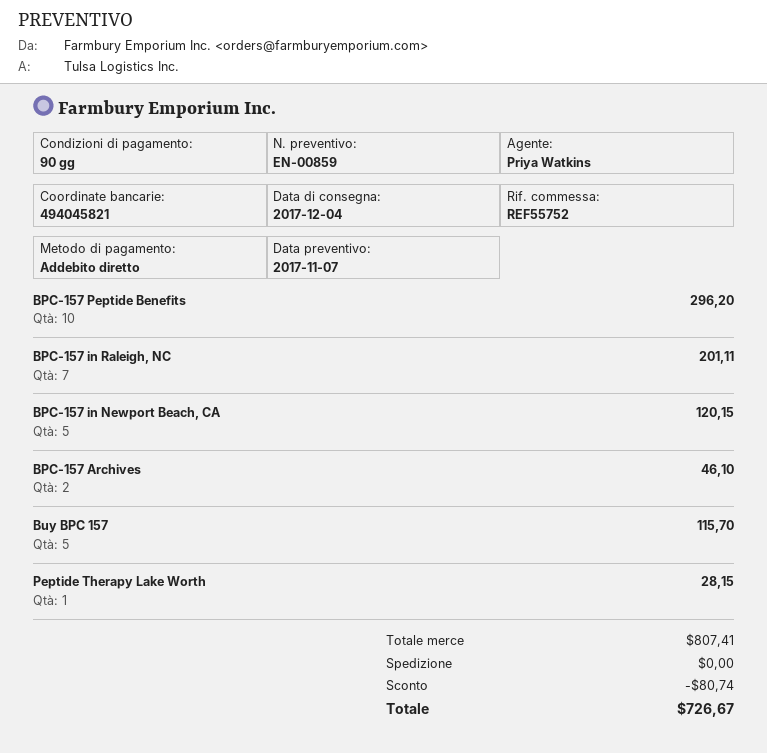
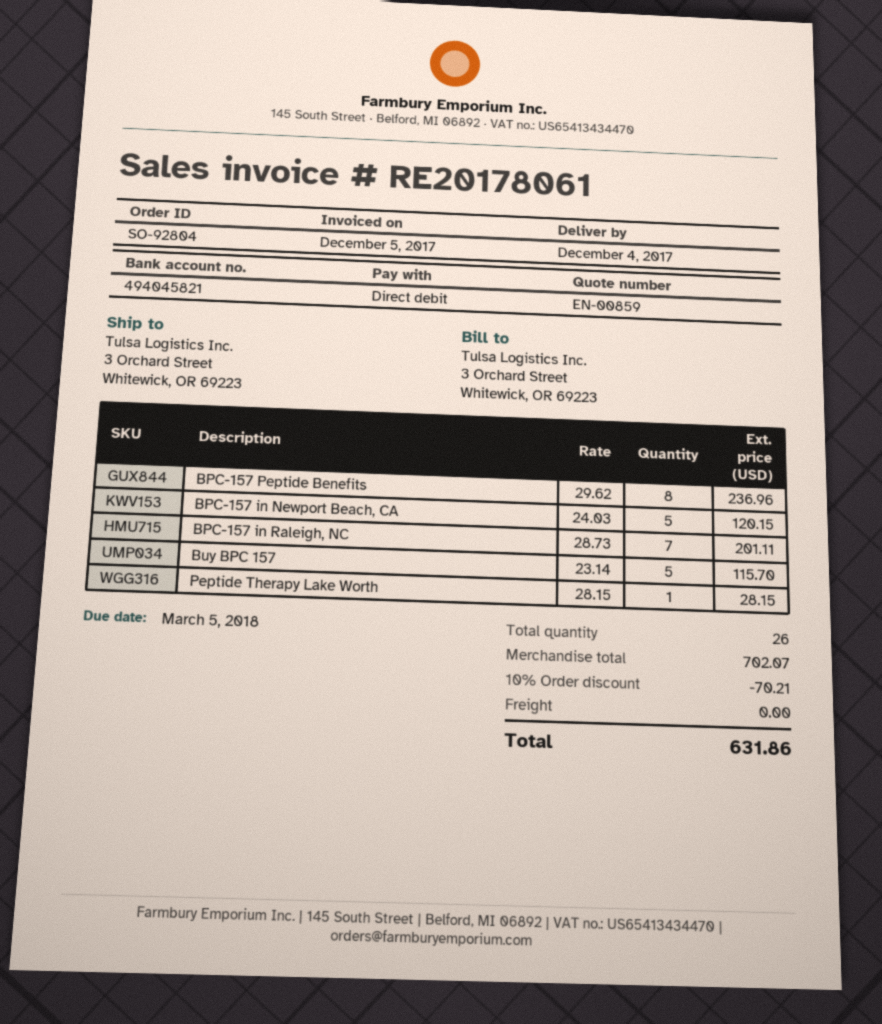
BPC-157 Peptide Benefits: 10 for 296.20 -> 8 for 236.96
BPC-157 Archives: 2 for 46.10 -> none
subtotal: 807.41 -> 702.07
discount: 80.74 -> 70.21
total: 726.67 -> 631.86

